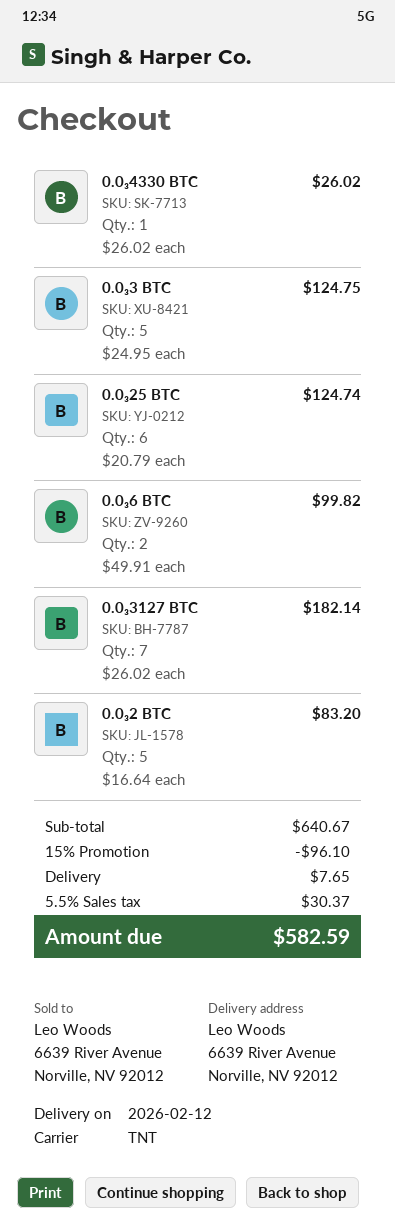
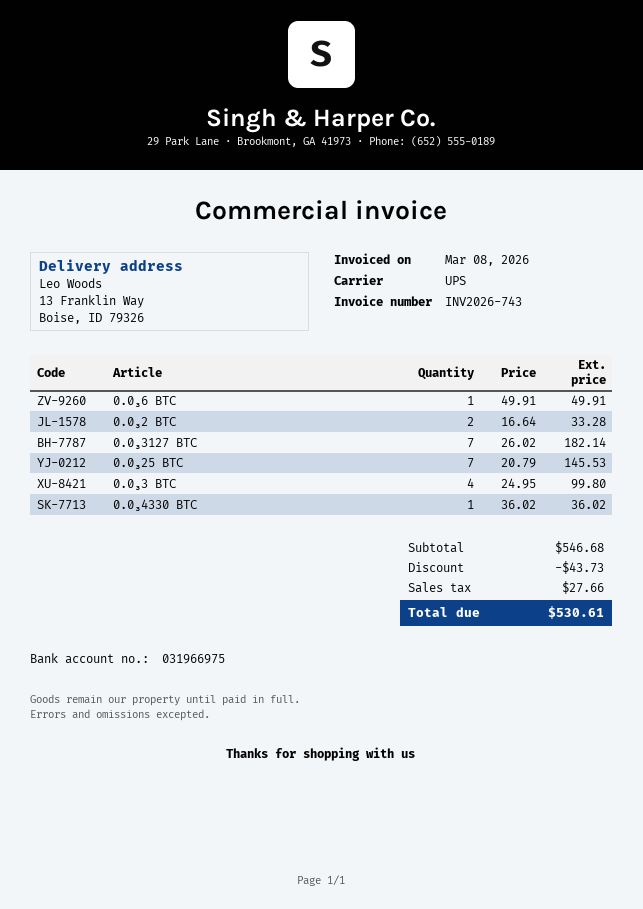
shipping method: TNT -> UPS
ship to: 6639 River Avenue, Norville, NV 92012 -> 13 Franklin Way, Boise, ID 79326
0.0₃4330 BTC: 1 x 26.02 = 26.02 -> 1 x 36.02 = 36.02
0.0₃3 BTC: 5 x 24.95 = 124.75 -> 4 x 24.95 = 99.80
0.0₃25 BTC: 6 x 20.79 = 124.74 -> 7 x 20.79 = 145.53
0.0₃6 BTC: 2 x 49.91 = 99.82 -> 1 x 49.91 = 49.91
0.0₃2 BTC: 5 x 16.64 = 83.20 -> 2 x 16.64 = 33.28
subtotal: 640.67 -> 546.68
discount: 96.10 -> 43.73
shipping: 7.65 -> none
tax: 30.37 -> 27.66
total: 582.59 -> 530.61

